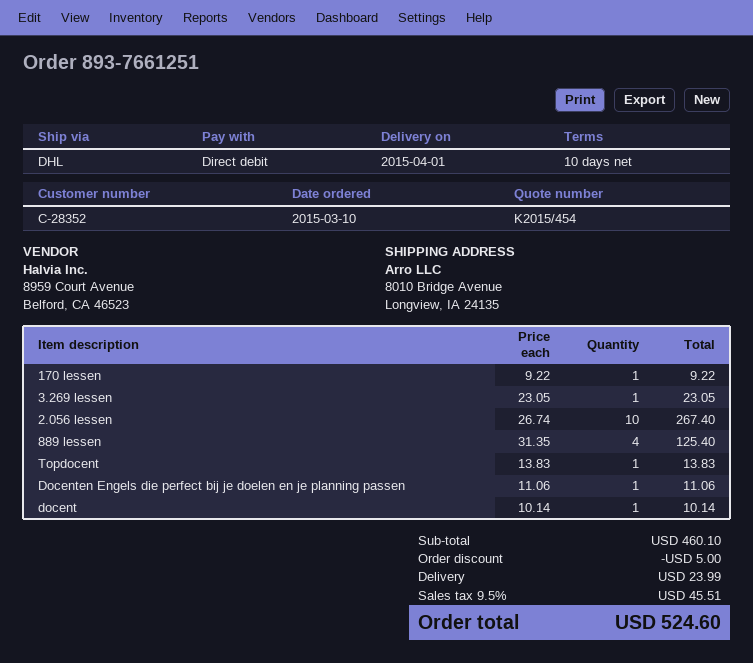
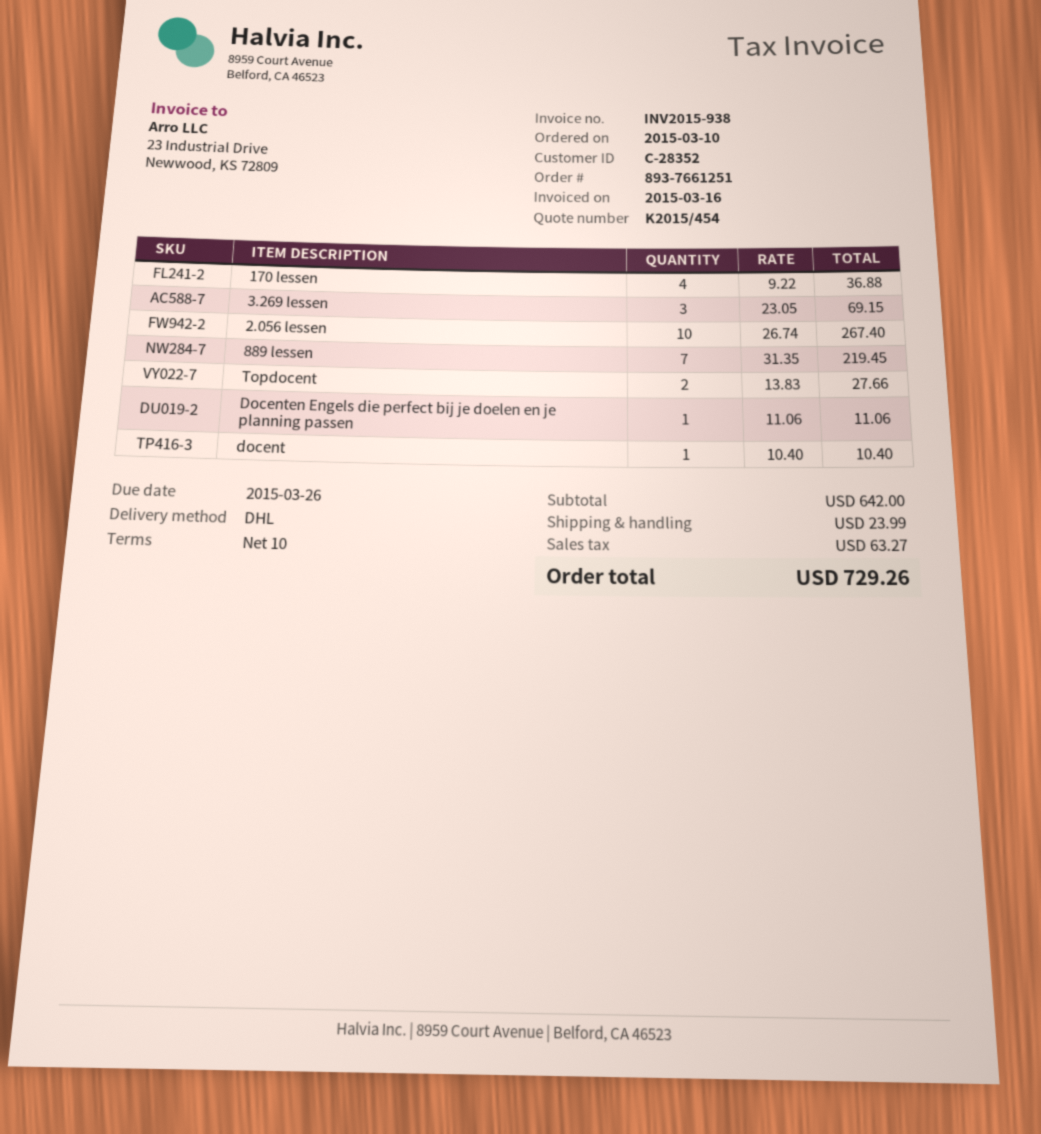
170 lessen: 1 x 9.22 = 9.22 -> 4 x 9.22 = 36.88
3.269 lessen: 1 x 23.05 = 23.05 -> 3 x 23.05 = 69.15
889 lessen: 4 x 31.35 = 125.40 -> 7 x 31.35 = 219.45
Topdocent: 1 x 13.83 = 13.83 -> 2 x 13.83 = 27.66
docent: 1 x 10.14 = 10.14 -> 1 x 10.40 = 10.40
subtotal: 460.10 -> 642.00
discount: 5.00 -> none
tax: 45.51 -> 63.27
total: 524.60 -> 729.26

